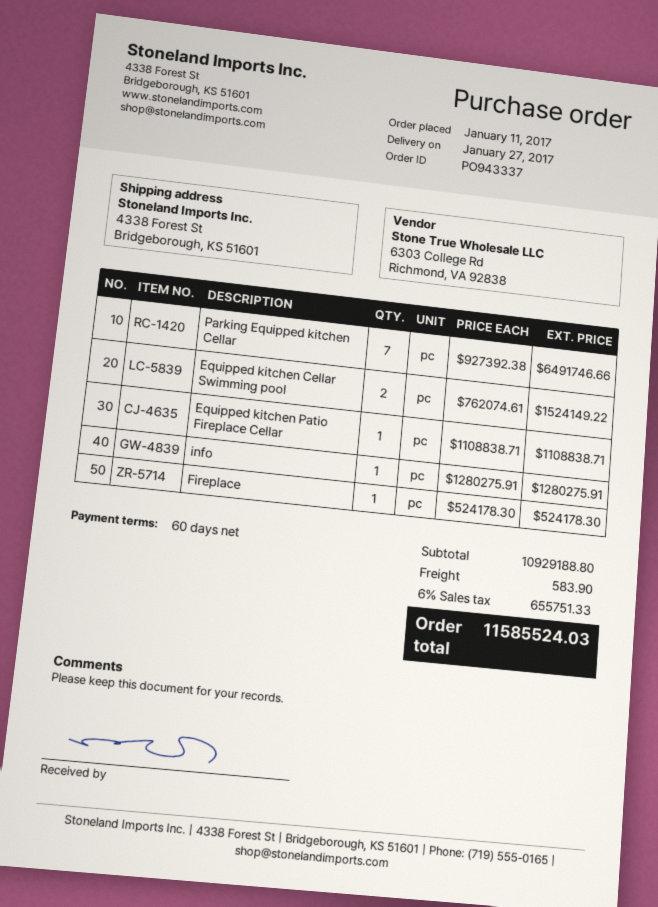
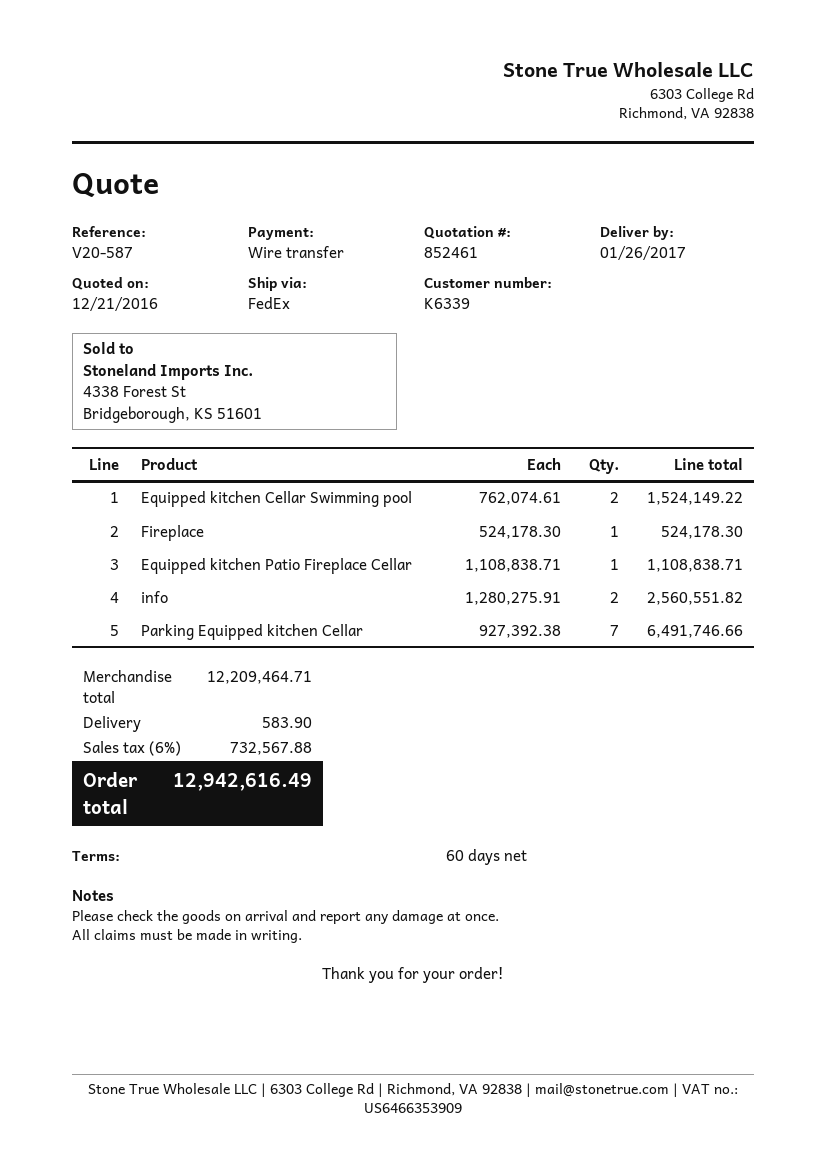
delivery date: 2017-01-27 -> 2017-01-26
info: 1 x 1280275.91 = 1280275.91 -> 2 x 1280275.91 = 2560551.82
subtotal: 10929188.80 -> 12209464.71
tax: 6% = 655751.33 -> 6% = 732567.88
total: 11585524.03 -> 12942616.49

